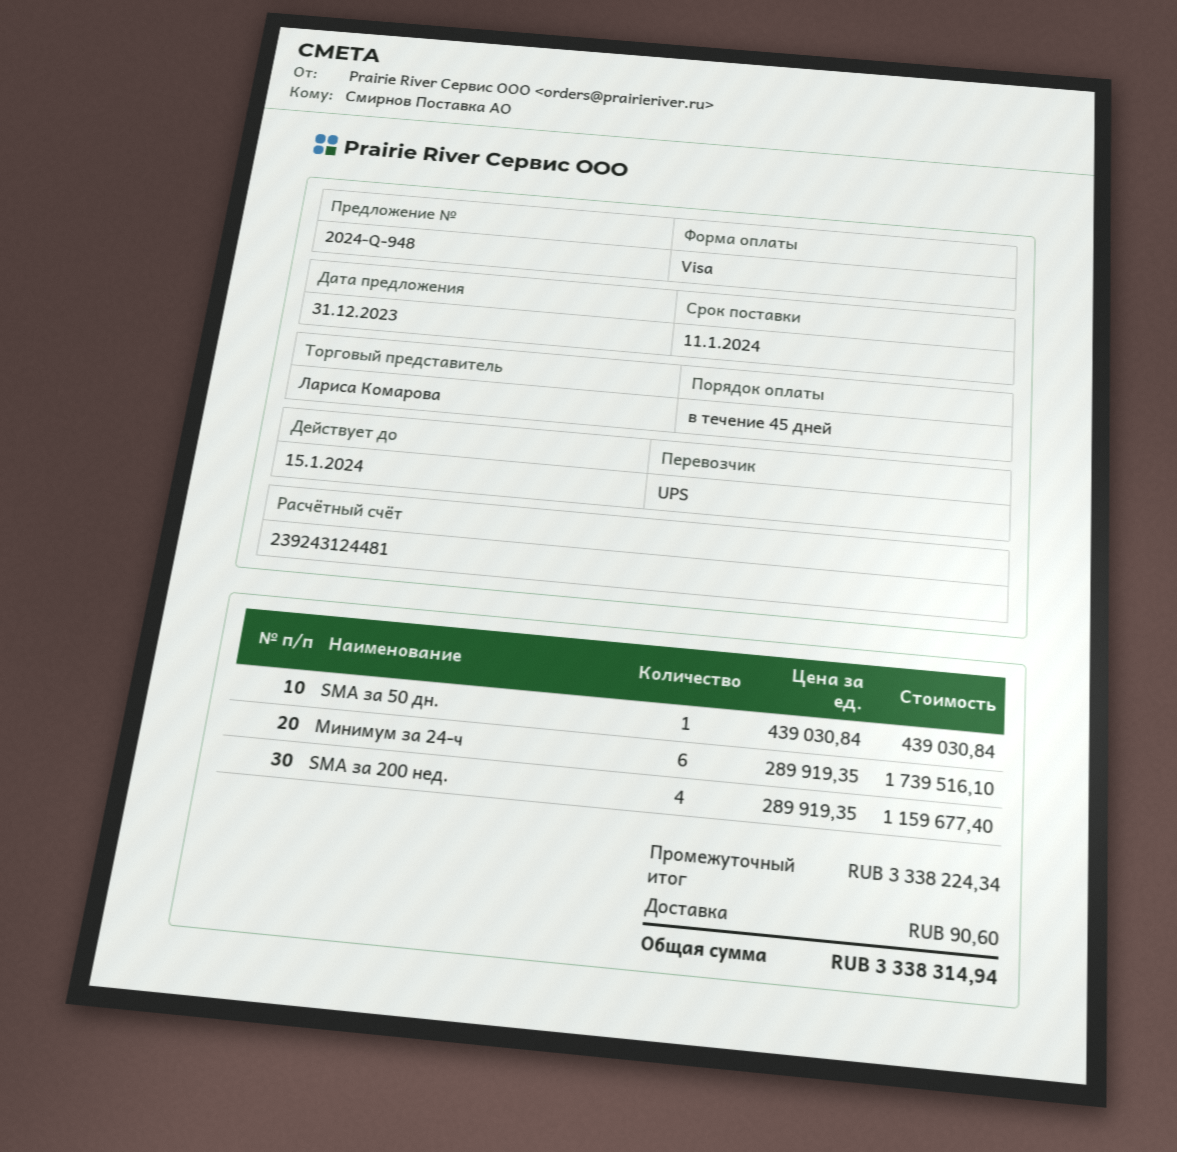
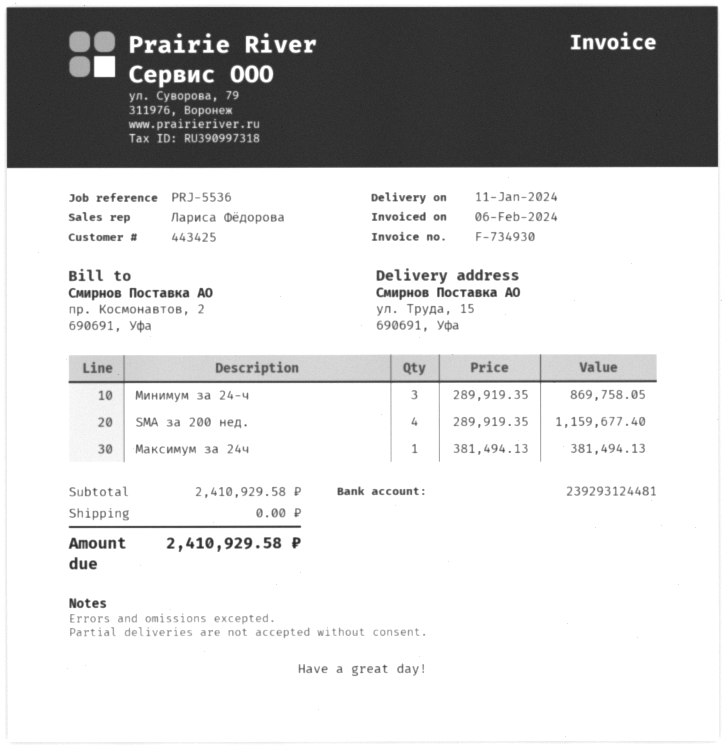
sales rep: Лариса Комарова -> Лариса Фёдорова
bank account: 239243124481 -> 239293124481
SMA за 50 дн.: 1 x 439030.84 = 439030.84 -> none
Минимум за 24-ч: 6 x 289919.35 = 1739516.10 -> 3 x 289919.35 = 869758.05
Максимум за 24ч: none -> 1 x 381494.13 = 381494.13
subtotal: 3338224.34 -> 2410929.58
shipping: 90.60 -> 0.00
total: 3338314.94 -> 2410929.58

